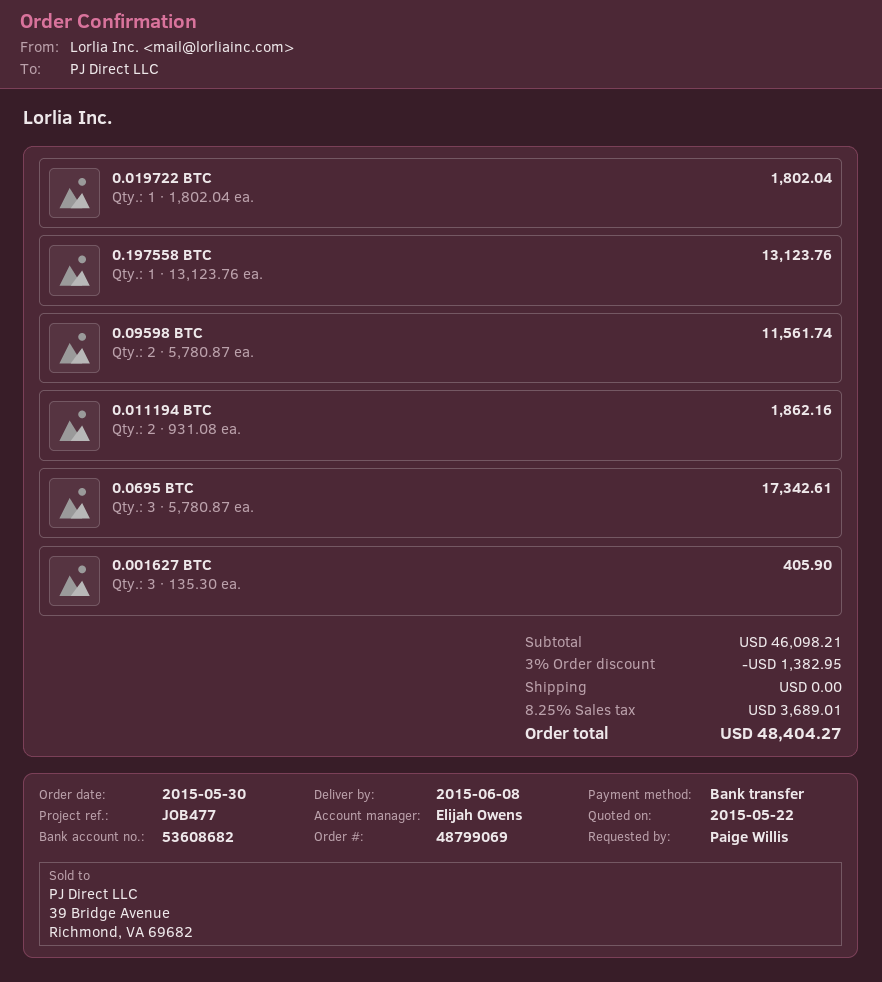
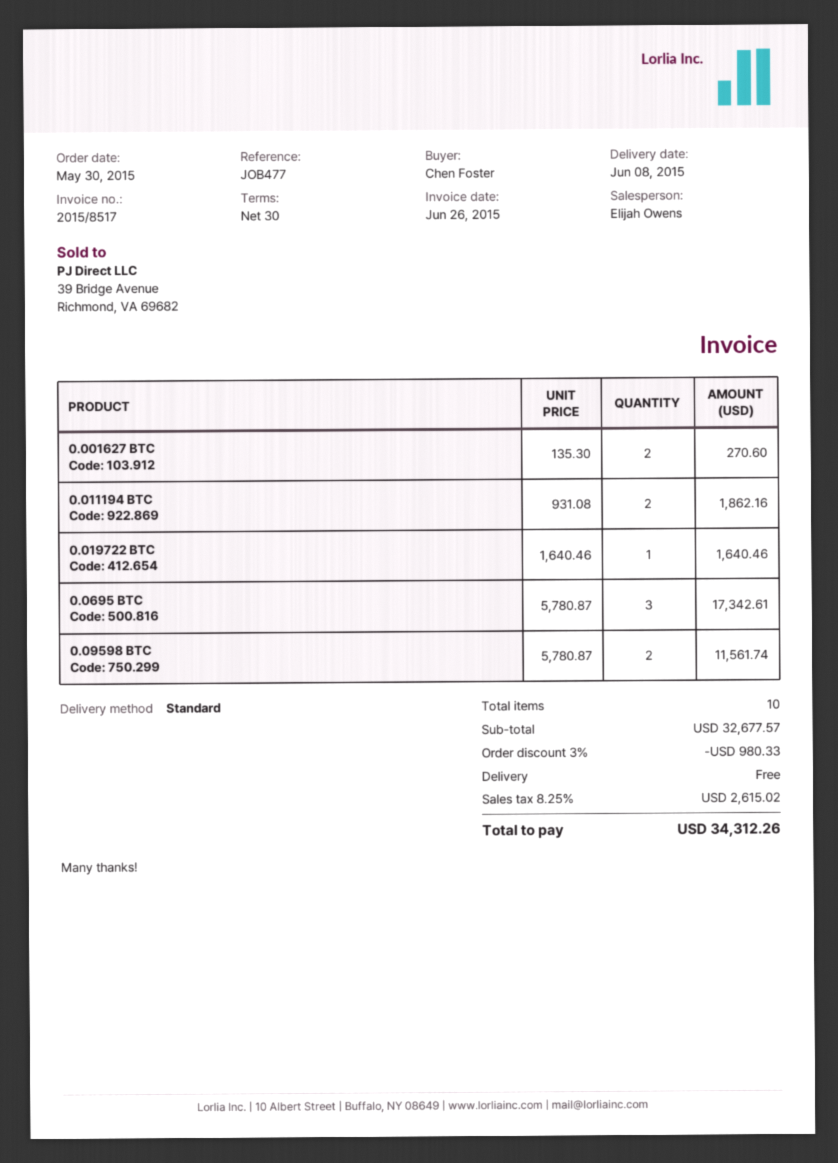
ordered by: Paige Willis -> Chen Foster
0.019722 BTC: 1 x 1802.04 = 1802.04 -> 1 x 1640.46 = 1640.46
0.197558 BTC: 1 x 13123.76 = 13123.76 -> none
0.001627 BTC: 3 x 135.30 = 405.90 -> 2 x 135.30 = 270.60
subtotal: 46098.21 -> 32677.57
discount: 3% = 1382.95 -> 3% = 980.33
tax: 8.25% = 3689.01 -> 8.25% = 2615.02
total: 48404.27 -> 34312.26

